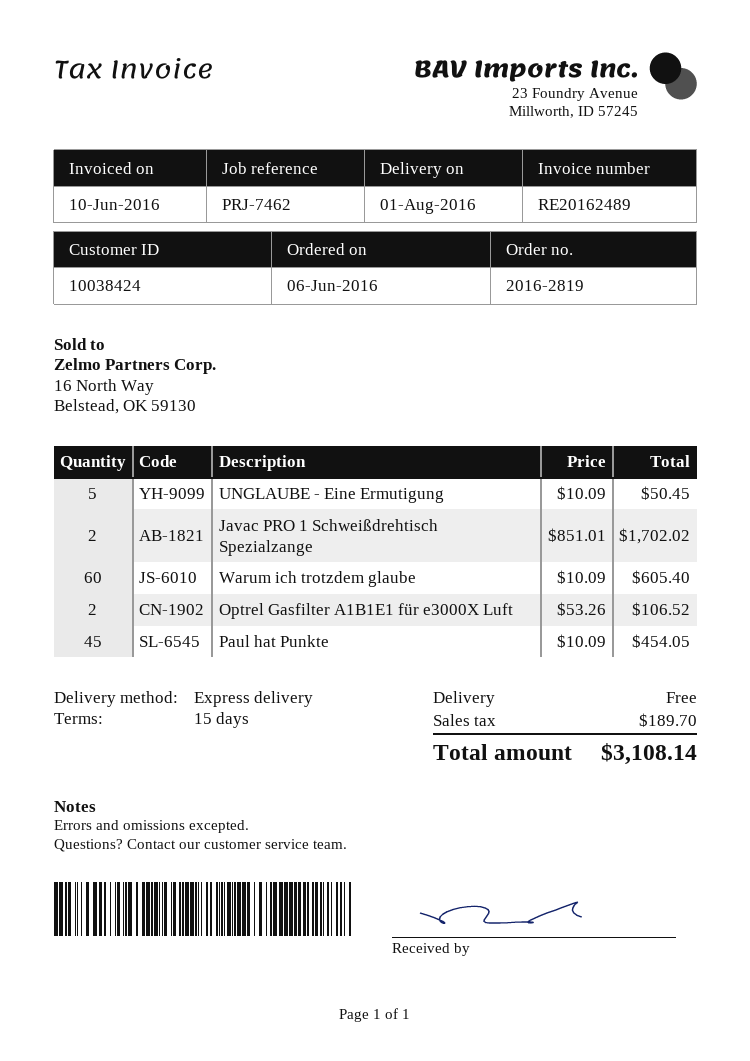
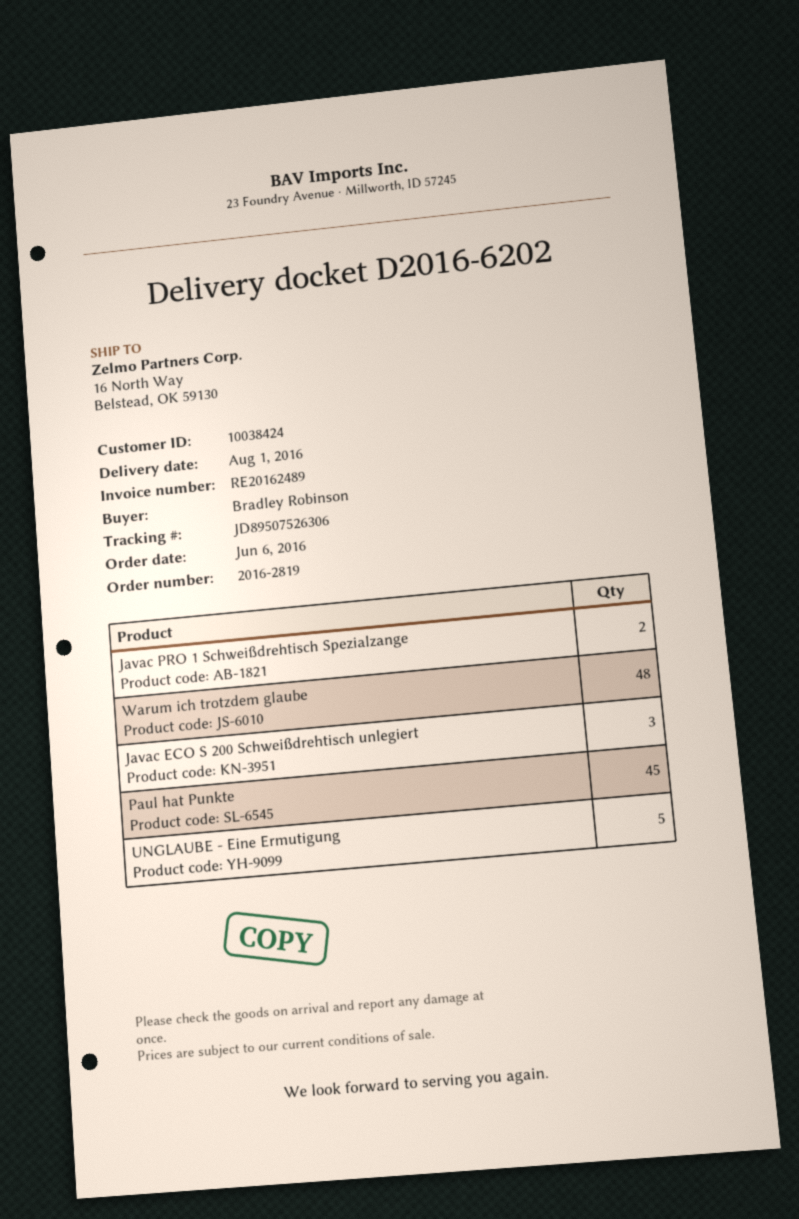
Warum ich trotzdem glaube: 60 -> 48
Optrel Gasfilter A1B1E1 für e3000X Luft: 2 -> none
Javac ECO S 200 Schweißdrehtisch unlegiert: none -> 3

